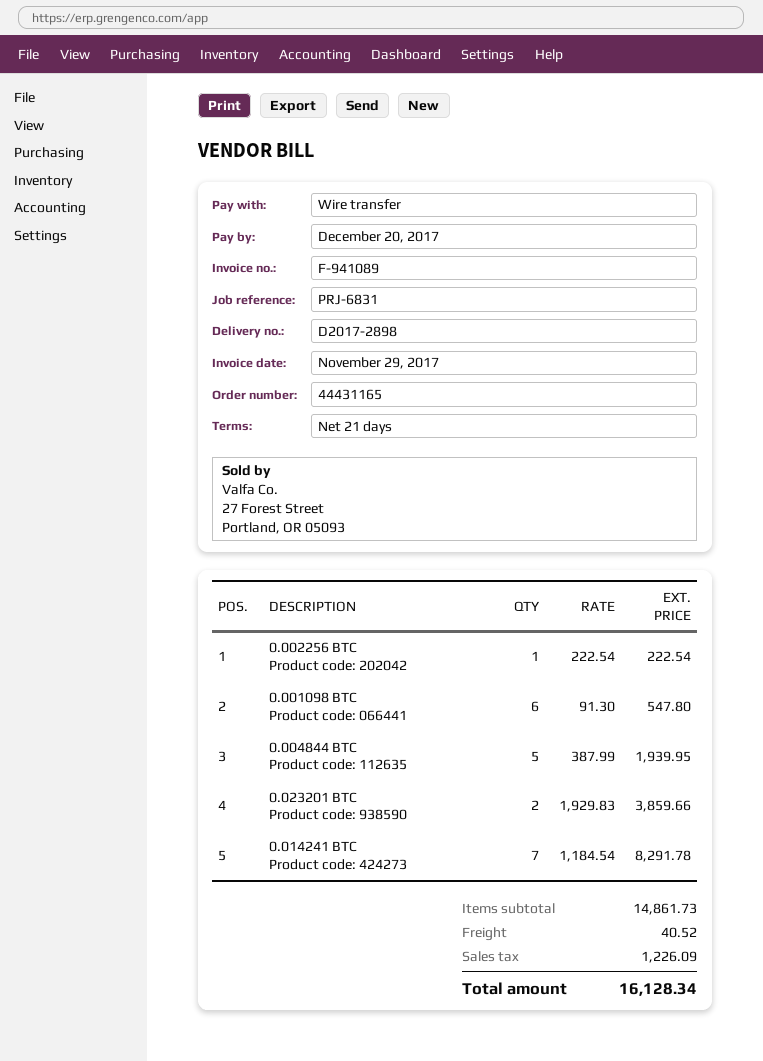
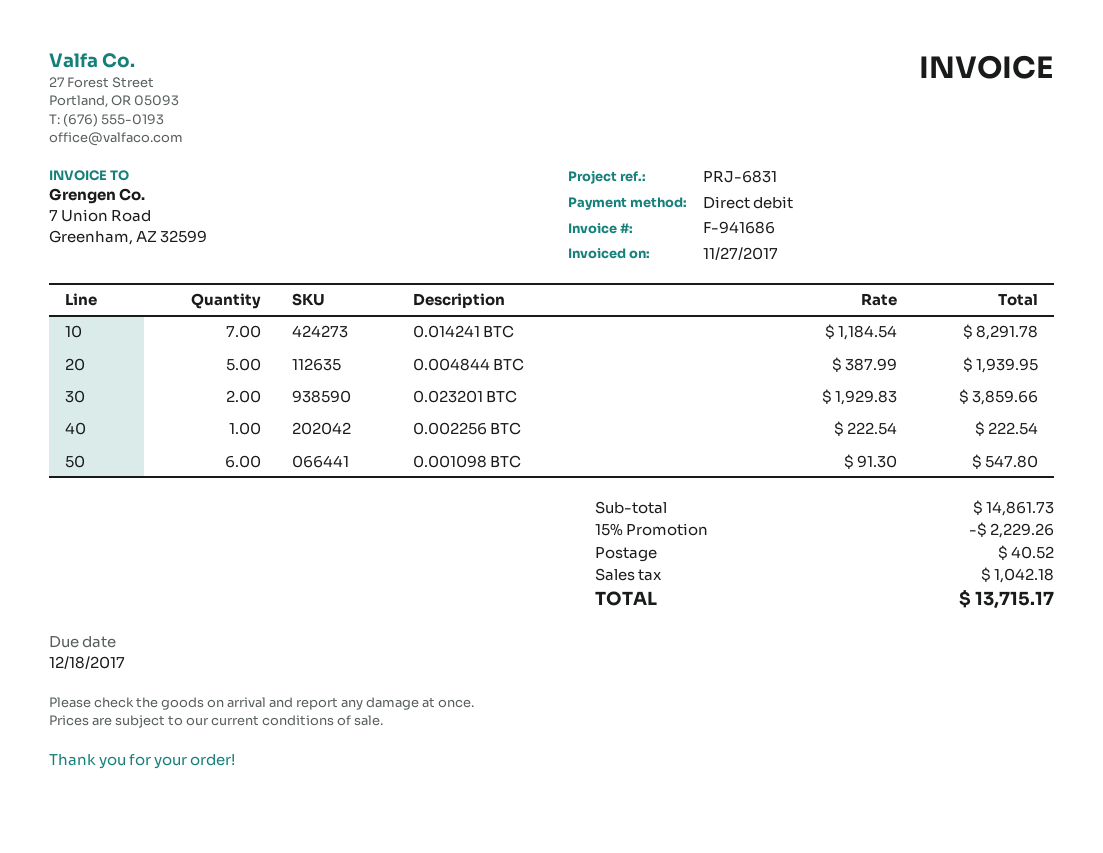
invoice number: F-941089 -> F-941686
invoice date: 2017-11-29 -> 2017-11-27
due date: 2017-12-20 -> 2017-12-18
payment method: bank transfer -> direct debit
discount: none -> 15% = 2229.26
tax: 1226.09 -> 1042.18
total: 16128.34 -> 13715.17

